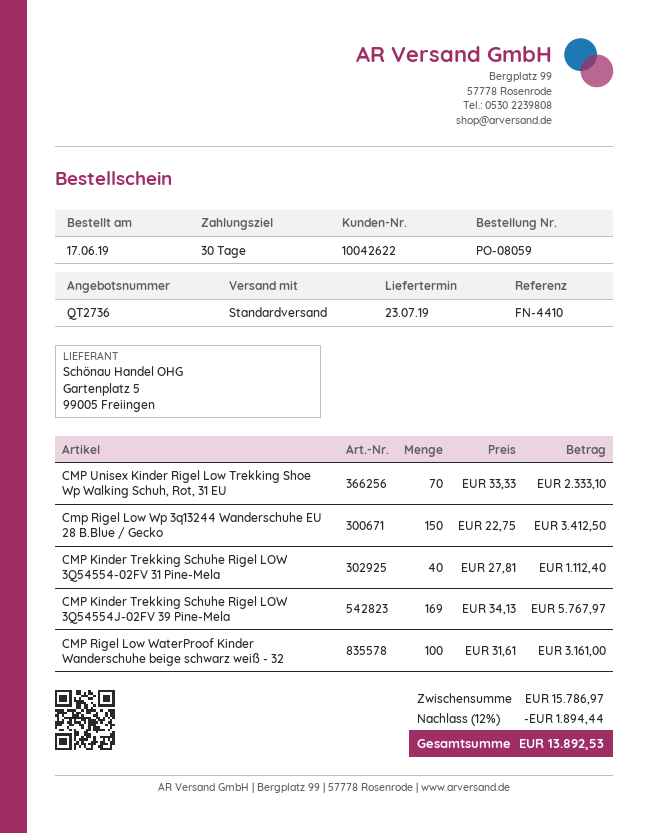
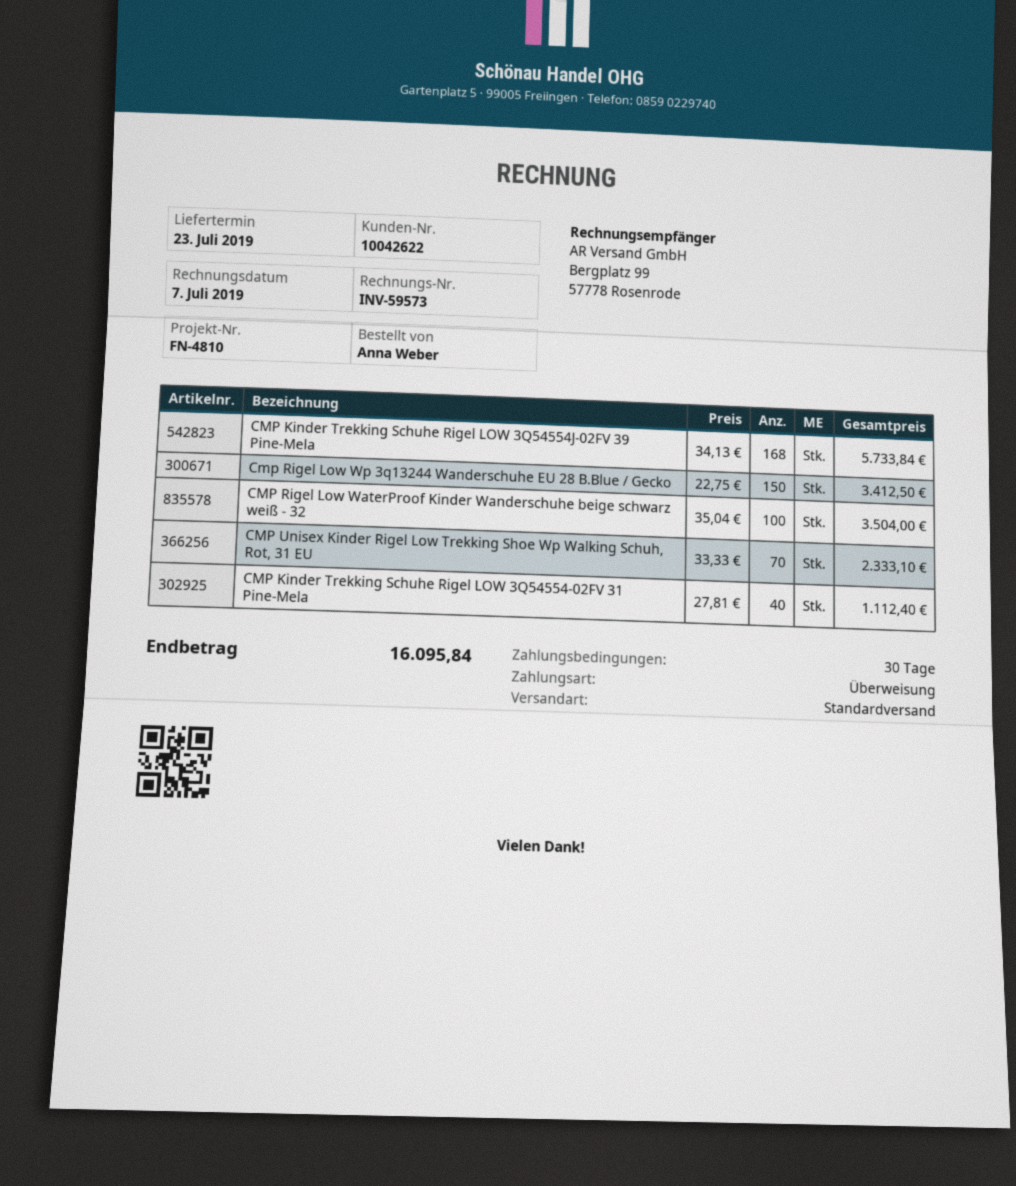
reference: FN-4410 -> FN-4810
CMP Kinder Trekking Schuhe Rigel LOW 3Q54554J-02FV 39 Pine-Mela: 169 x 34.13 = 5767.97 -> 168 x 34.13 = 5733.84
CMP Rigel Low WaterProof Kinder Wanderschuhe beige schwarz weiß - 32: 100 x 31.61 = 3161.00 -> 100 x 35.04 = 3504.00
discount: 12% = 1894.44 -> none
total: 13892.53 -> 16095.84

